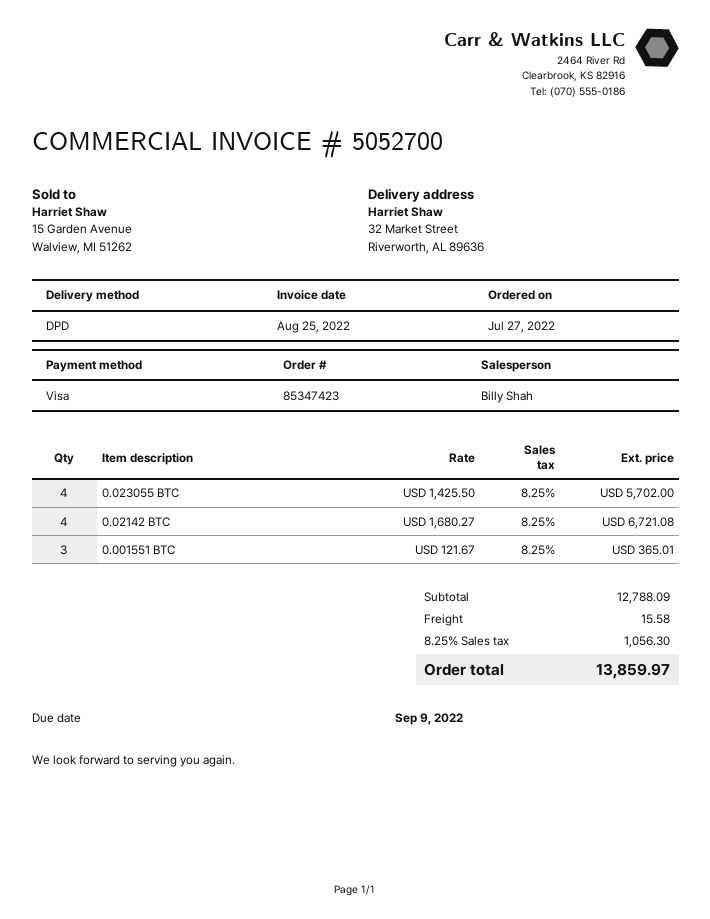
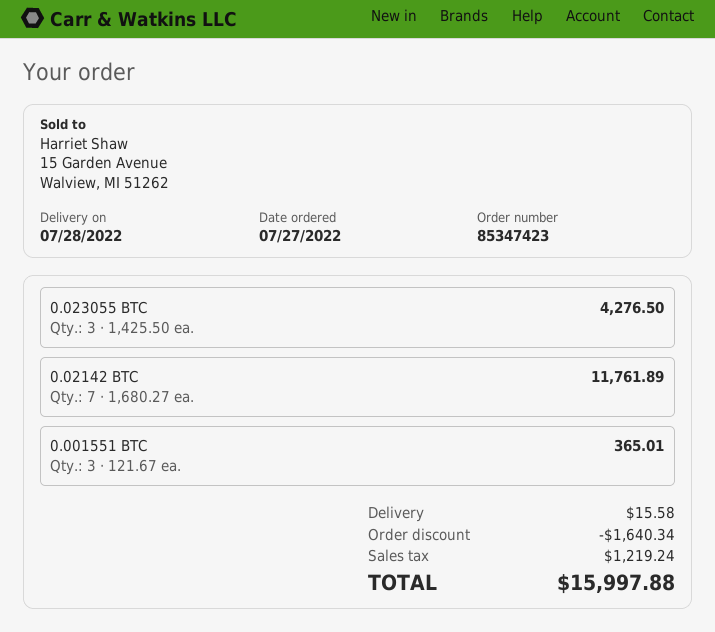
0.023055 BTC: 4 x 1425.50 = 5702.00 -> 3 x 1425.50 = 4276.50
0.02142 BTC: 4 x 1680.27 = 6721.08 -> 7 x 1680.27 = 11761.89
discount: none -> 1640.34
tax: 1056.30 -> 1219.24
total: 13859.97 -> 15997.88

